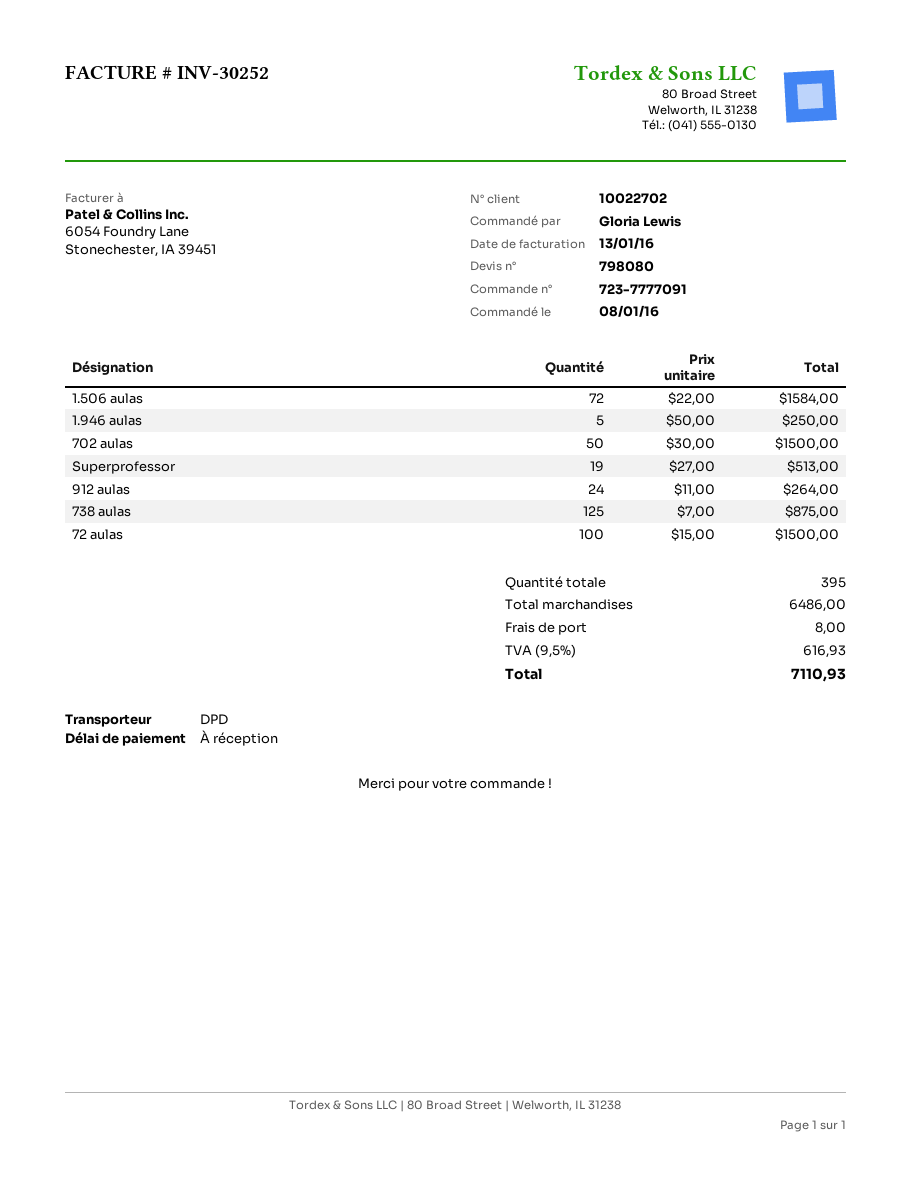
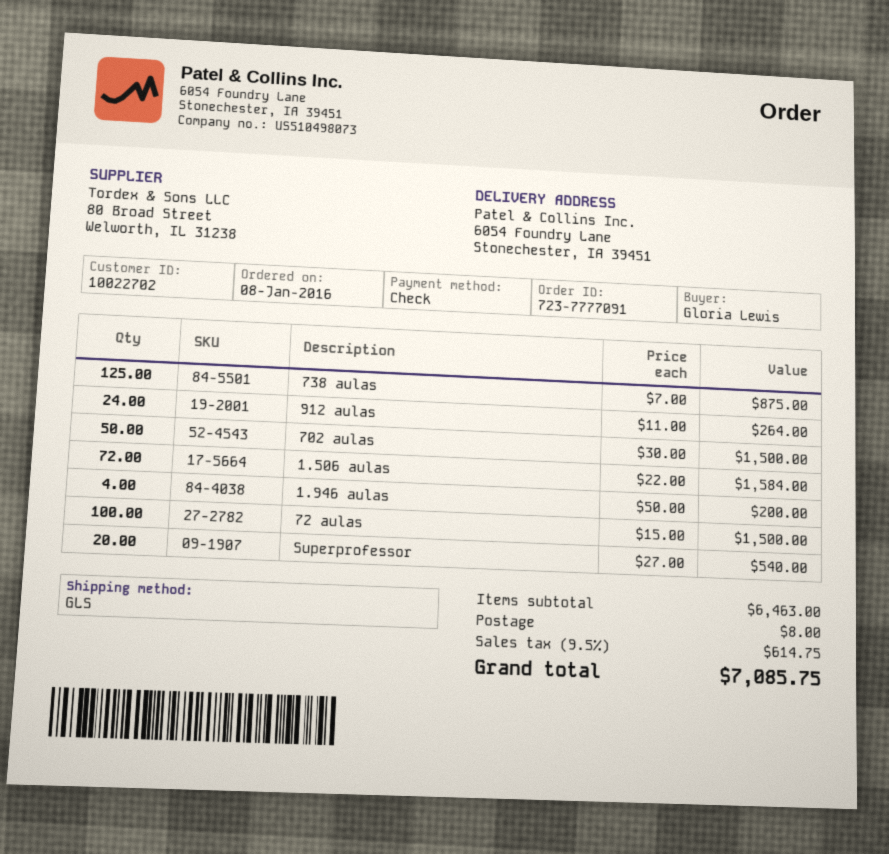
shipping method: DPD -> GLS
1.946 aulas: 5 x 50.00 = 250.00 -> 4 x 50.00 = 200.00
Superprofessor: 19 x 27.00 = 513.00 -> 20 x 27.00 = 540.00
subtotal: 6486.00 -> 6463.00
tax: 9.5% = 616.93 -> 9.5% = 614.75
total: 7110.93 -> 7085.75

